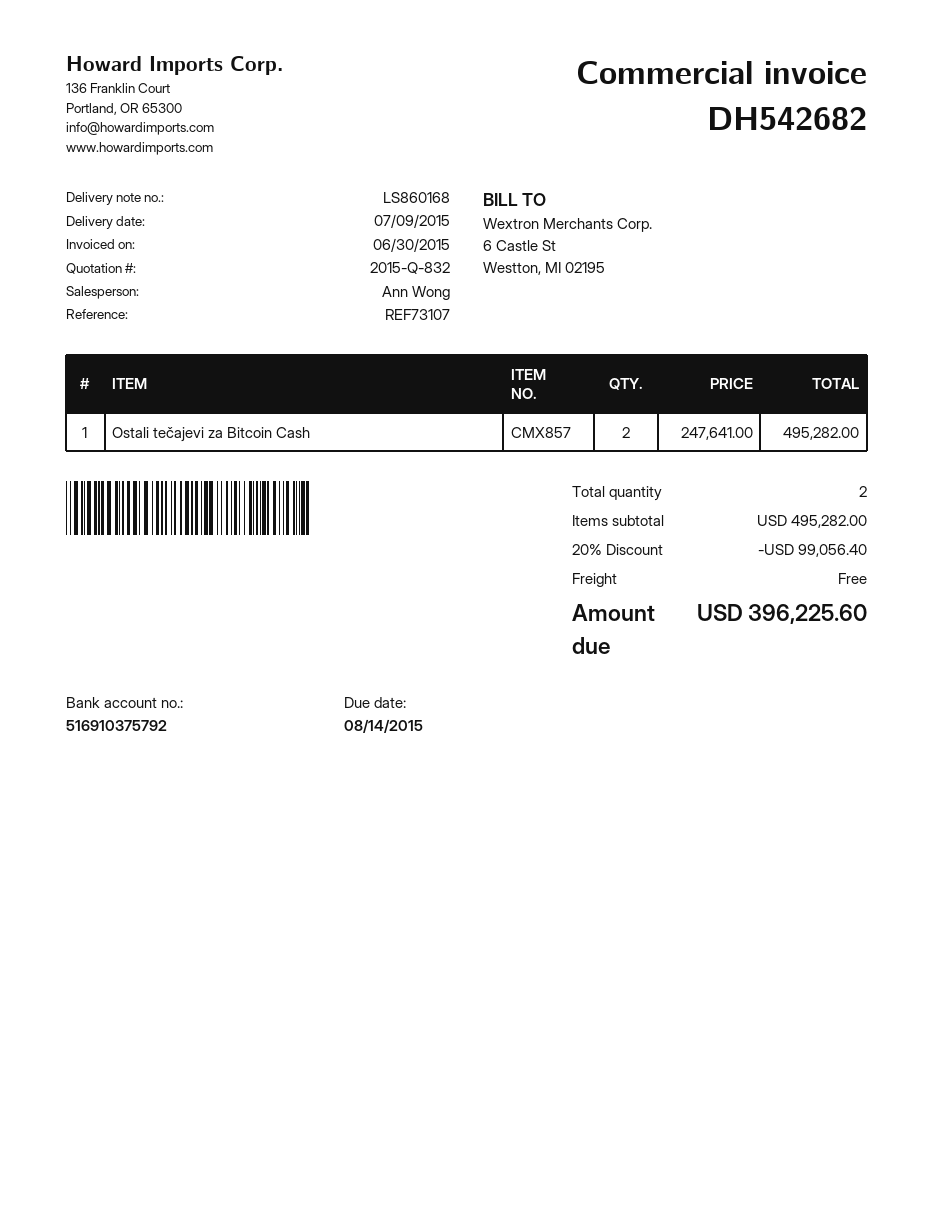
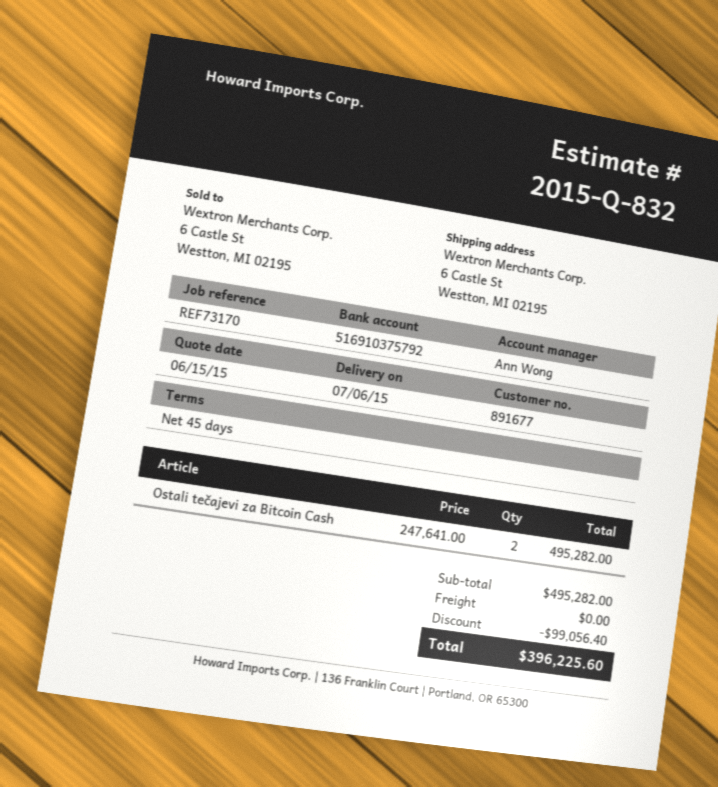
delivery date: 2015-07-09 -> 2015-07-06
reference: REF73107 -> REF73170

